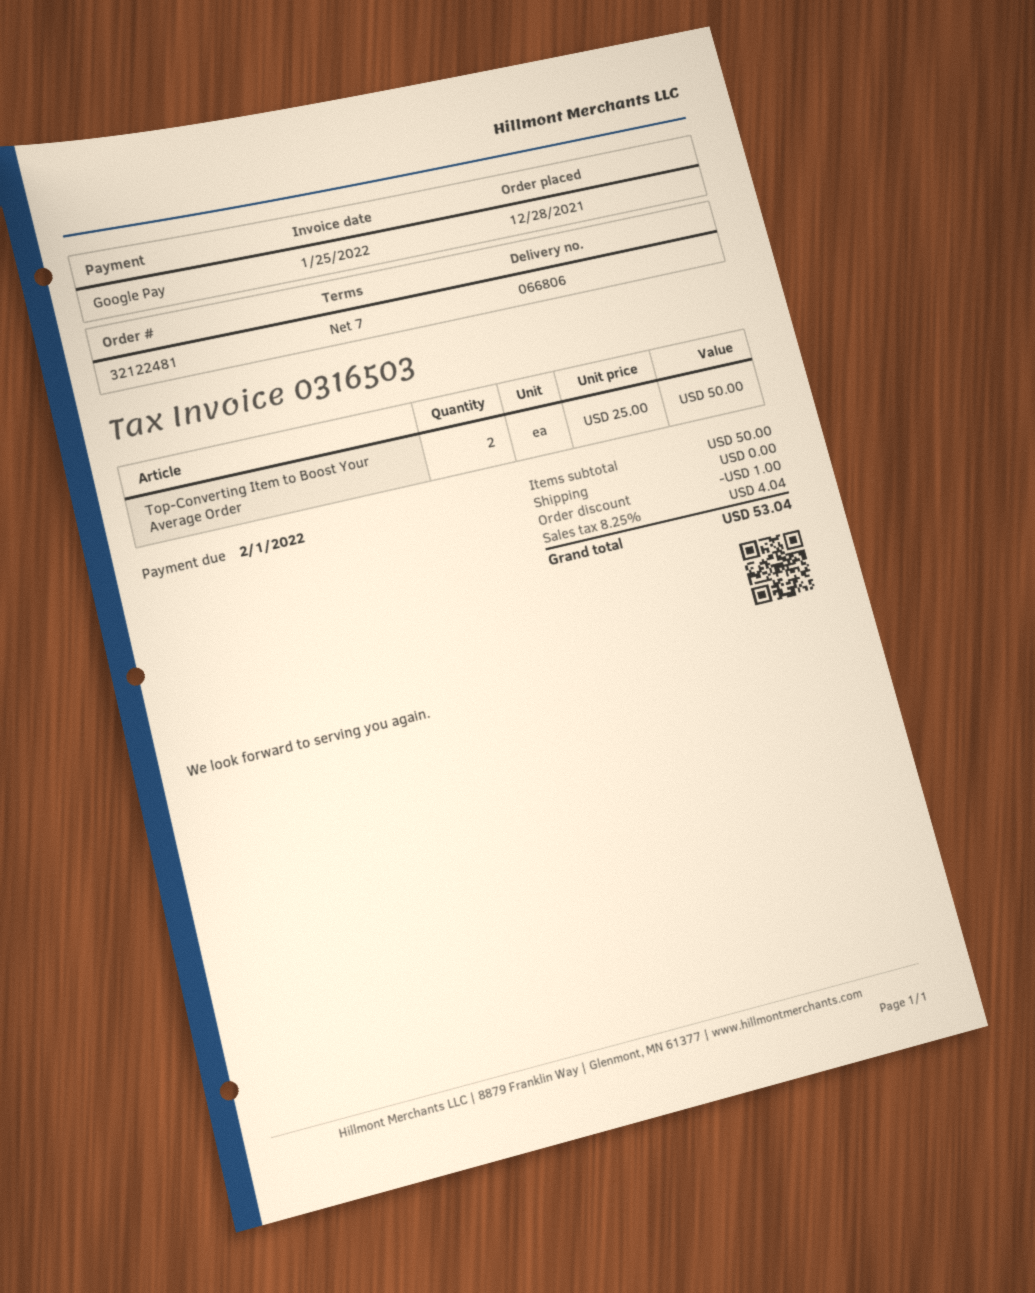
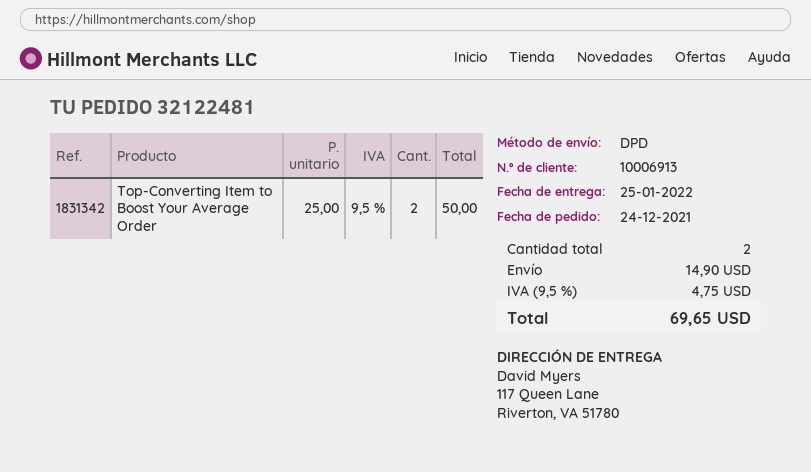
order date: 2021-12-28 -> 2021-12-24
discount: 1.00 -> none
shipping: 0.00 -> 14.90
tax: 8.25% = 4.04 -> 9.5% = 4.75
total: 53.04 -> 69.65

